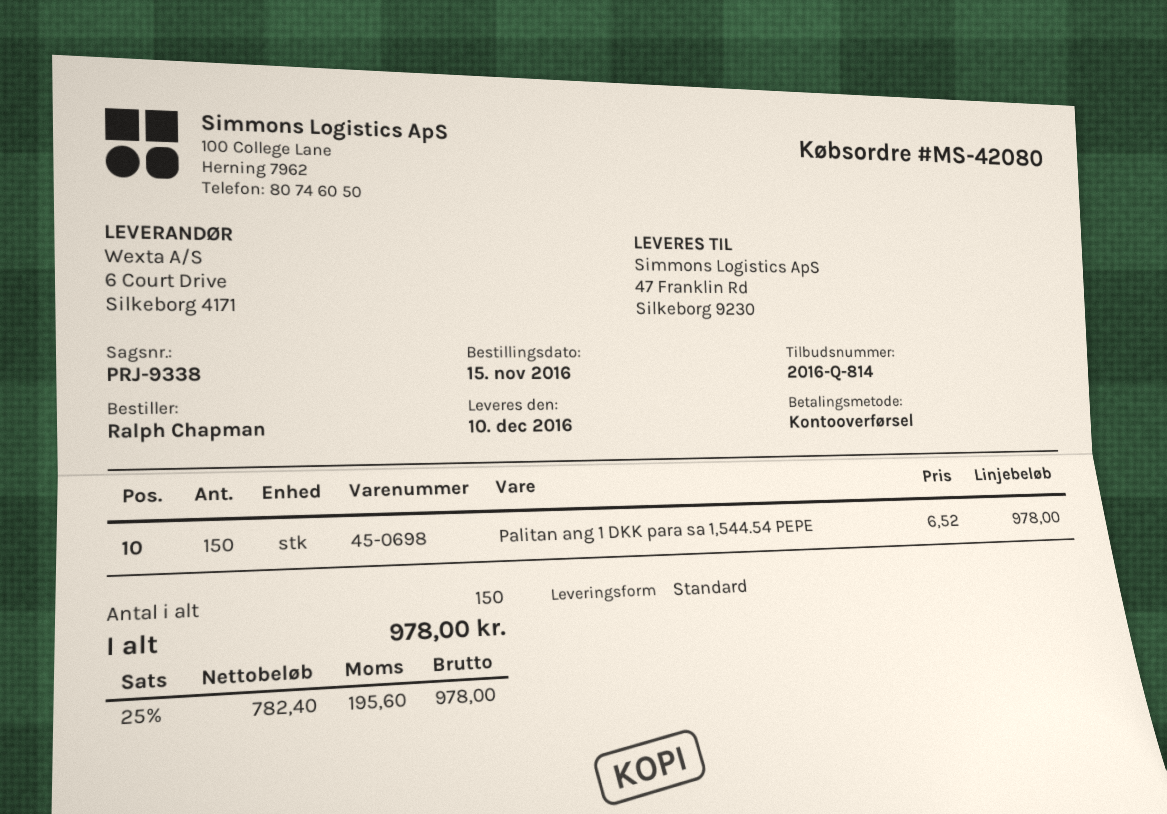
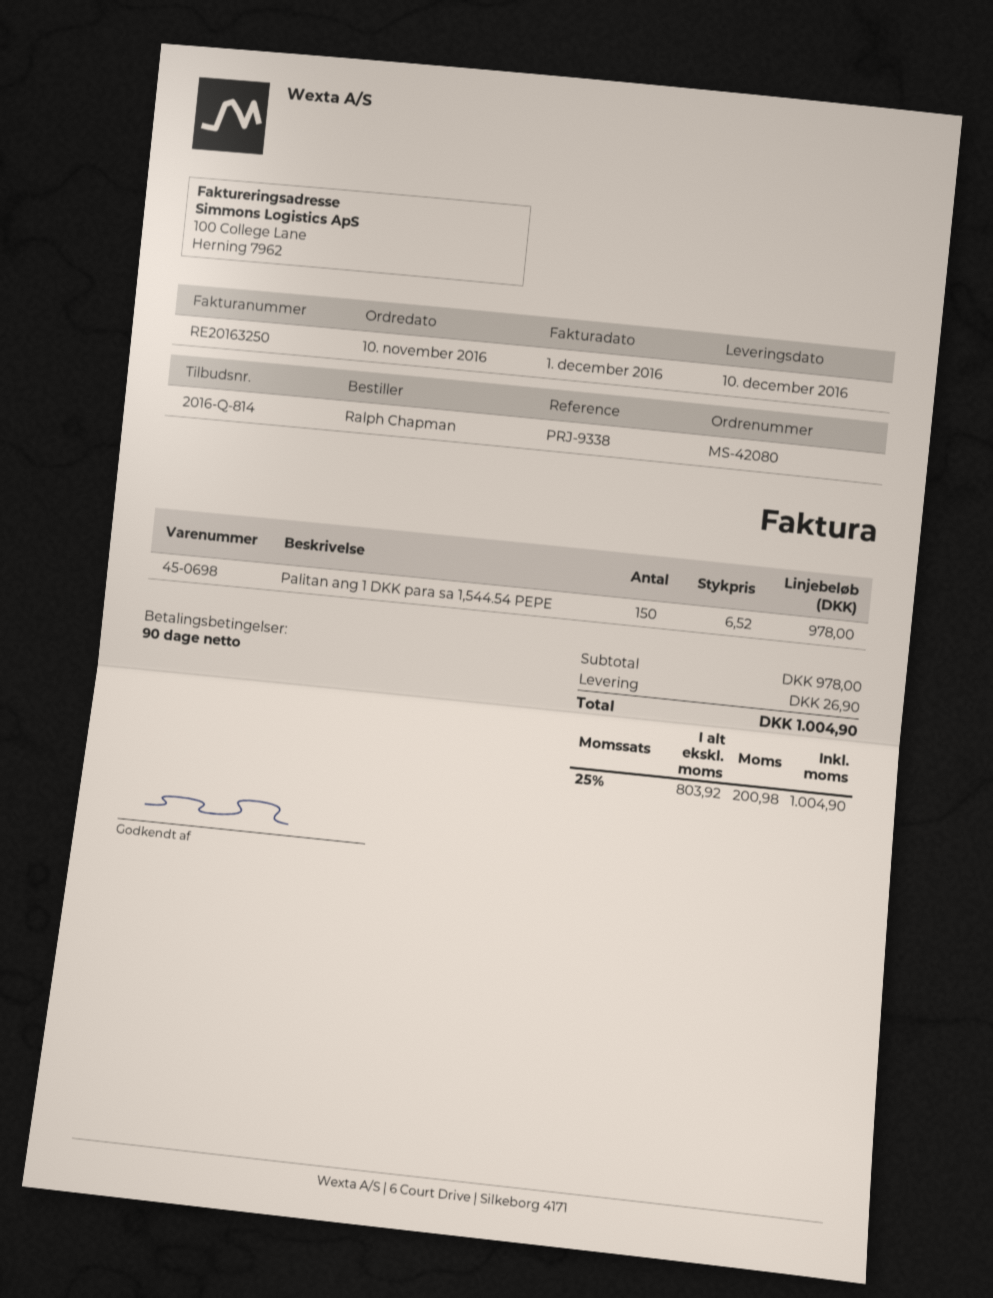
order date: 2016-11-15 -> 2016-11-10
shipping: none -> 26.90
net: 782.40 -> 803.92
tax: 25% = 195.60 -> 25% = 200.98
total: 978.00 -> 1004.90

